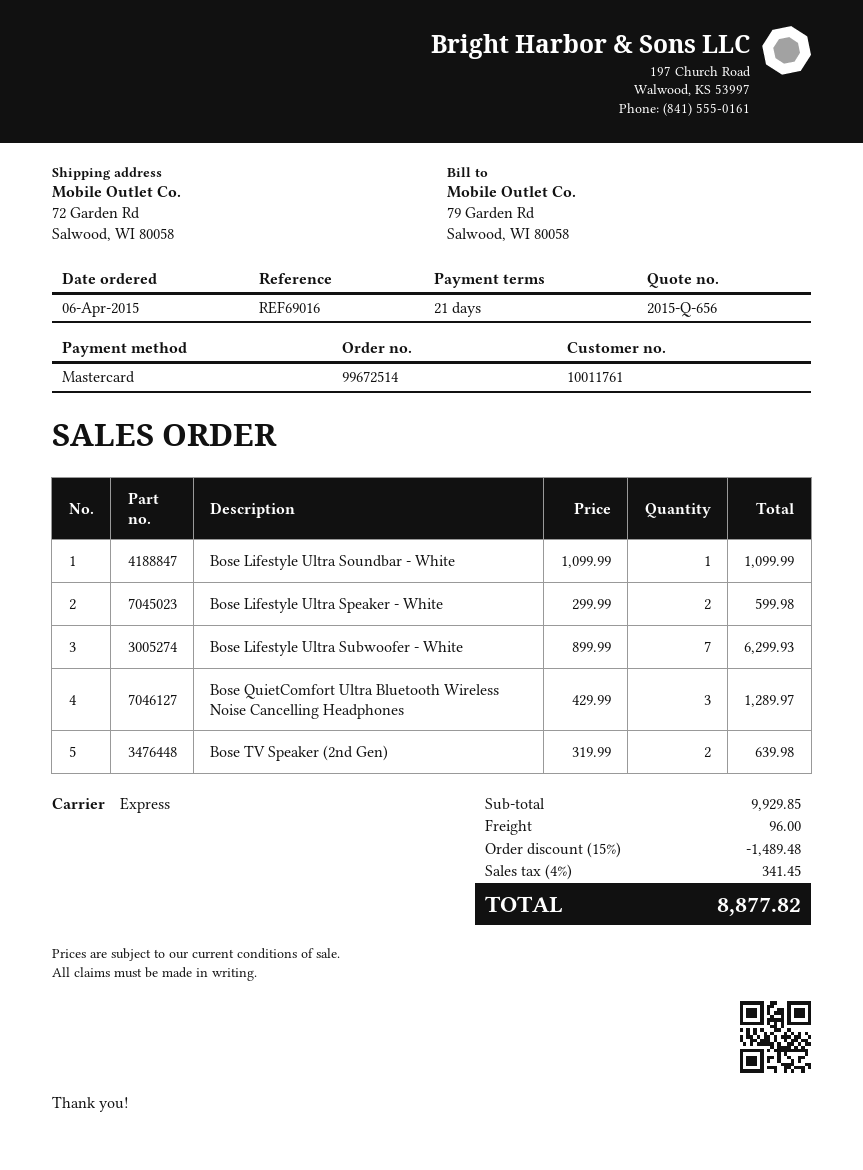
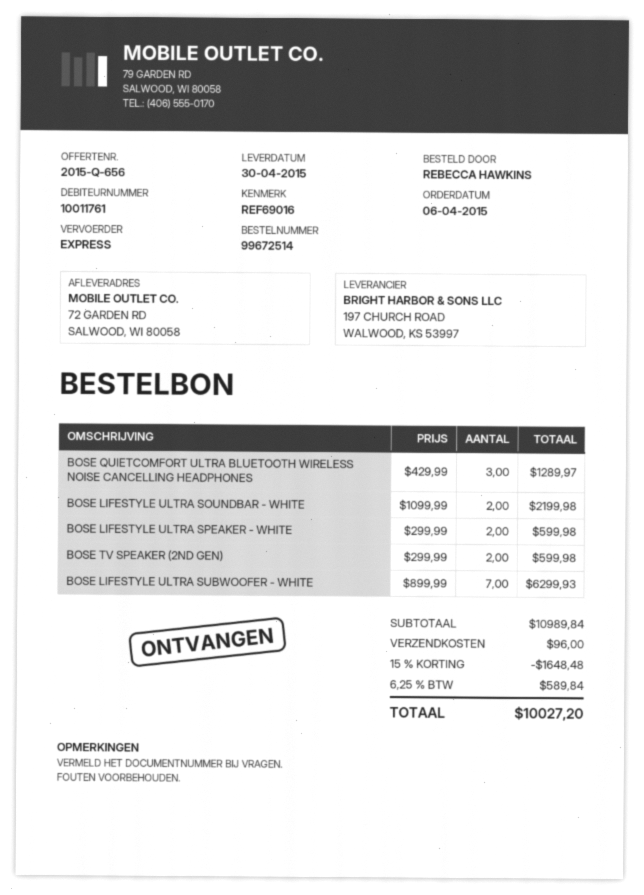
Bose Lifestyle Ultra Soundbar - White: 1 x 1099.99 = 1099.99 -> 2 x 1099.99 = 2199.98
Bose TV Speaker (2nd Gen): 2 x 319.99 = 639.98 -> 2 x 299.99 = 599.98
subtotal: 9929.85 -> 10989.84
discount: 15% = 1489.48 -> 15% = 1648.48
tax: 4% = 341.45 -> 6.25% = 589.84
total: 8877.82 -> 10027.20

